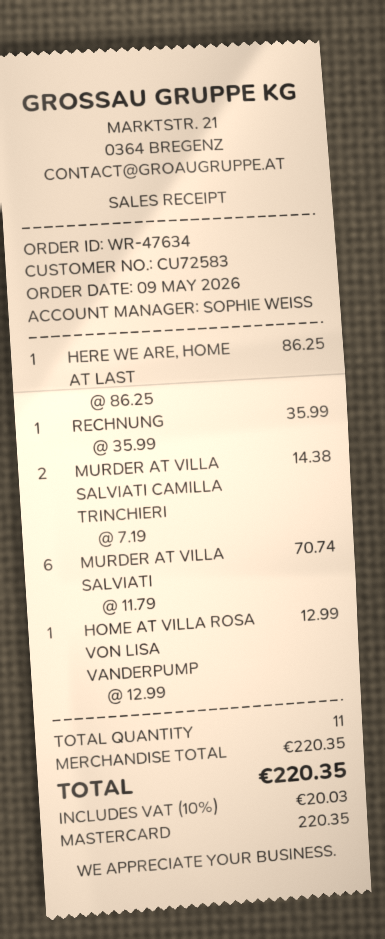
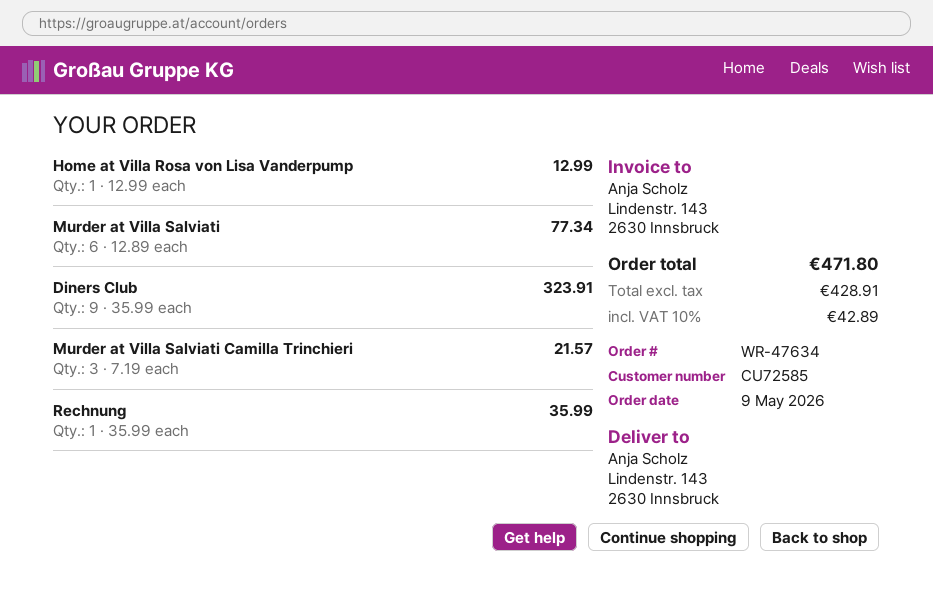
customer number: CU72583 -> CU72585
HERE WE ARE, HOME AT LAST: 1 x 86.25 = 86.25 -> none
MURDER AT VILLA SALVIATI CAMILLA TRINCHIERI: 2 x 7.19 = 14.38 -> 3 x 7.19 = 21.57
MURDER AT VILLA SALVIATI: 6 x 11.79 = 70.74 -> 6 x 12.89 = 77.34
Diners Club: none -> 9 x 35.99 = 323.91
tax: 10% = 20.03 -> 10% = 42.89
total: 220.35 -> 471.80

